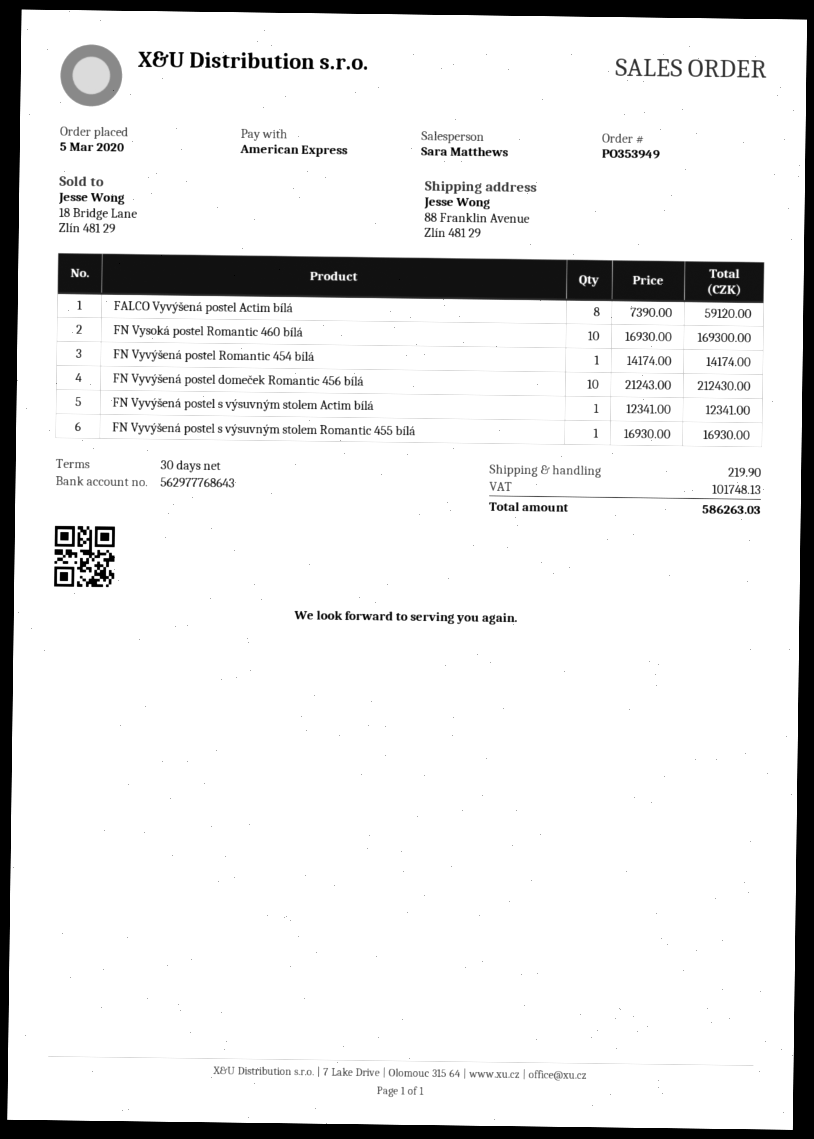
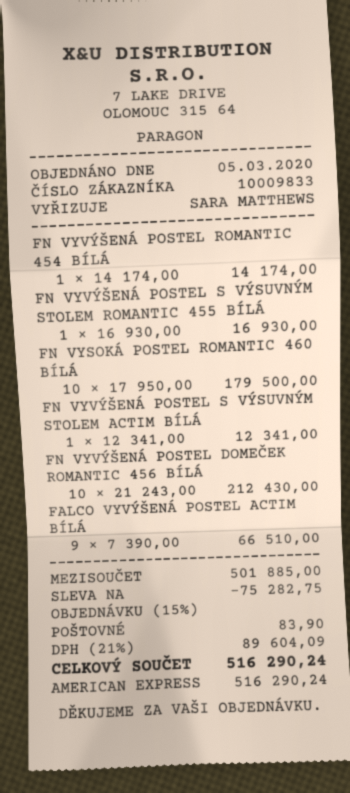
FALCO Vyvýšená postel Actim bílá: 8 x 7390.00 = 59120.00 -> 9 x 7390.00 = 66510.00
FN Vysoká postel Romantic 460 bílá: 10 x 16930.00 = 169300.00 -> 10 x 17950.00 = 179500.00
discount: none -> 15% = 75282.75
shipping: 219.90 -> 83.90
tax: 101748.13 -> 89604.09
total: 586263.03 -> 516290.24

